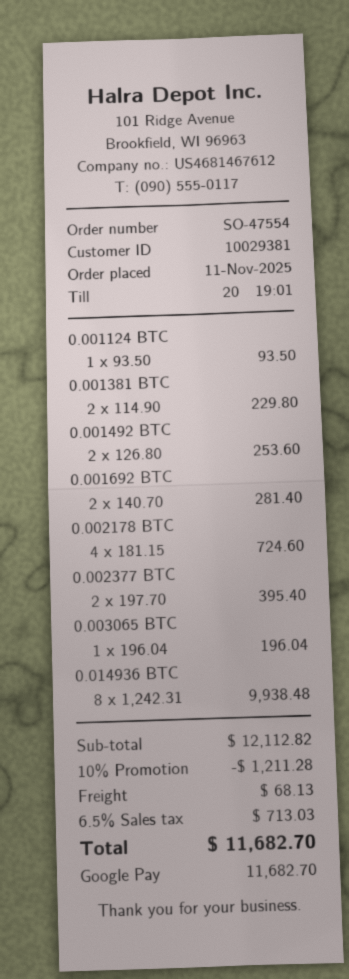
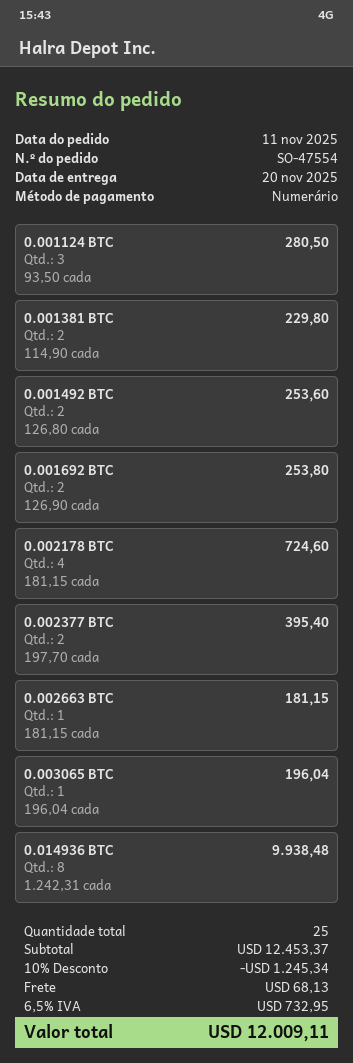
payment method: Google Pay -> cash
0.001124 BTC: 1 x 93.50 = 93.50 -> 3 x 93.50 = 280.50
0.001692 BTC: 2 x 140.70 = 281.40 -> 2 x 126.90 = 253.80
0.002663 BTC: none -> 1 x 181.15 = 181.15
subtotal: 12112.82 -> 12453.37
discount: 10% = 1211.28 -> 10% = 1245.34
tax: 6.5% = 713.03 -> 6.5% = 732.95
total: 11682.70 -> 12009.11

